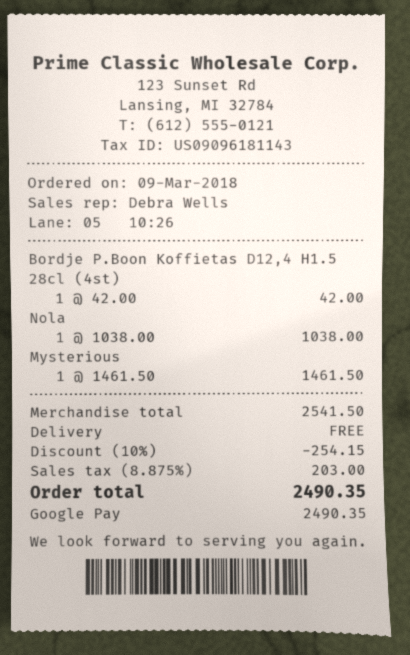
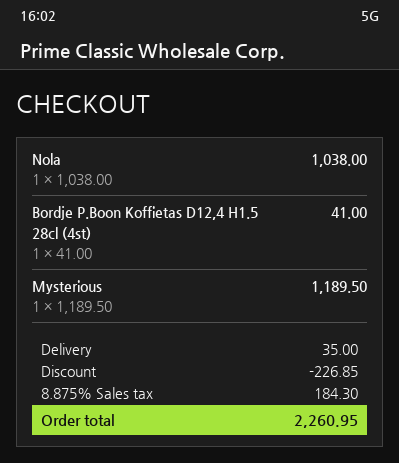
Bordje P.Boon Koffietas D12,4 H1.5 28cl (4st): 1 x 42.00 = 42.00 -> 1 x 41.00 = 41.00
Mysterious: 1 x 1461.50 = 1461.50 -> 1 x 1189.50 = 1189.50
discount: 254.15 -> 226.85
shipping: 0.00 -> 35.00
tax: 8.875% = 203.00 -> 8.875% = 184.30
total: 2490.35 -> 2260.95

